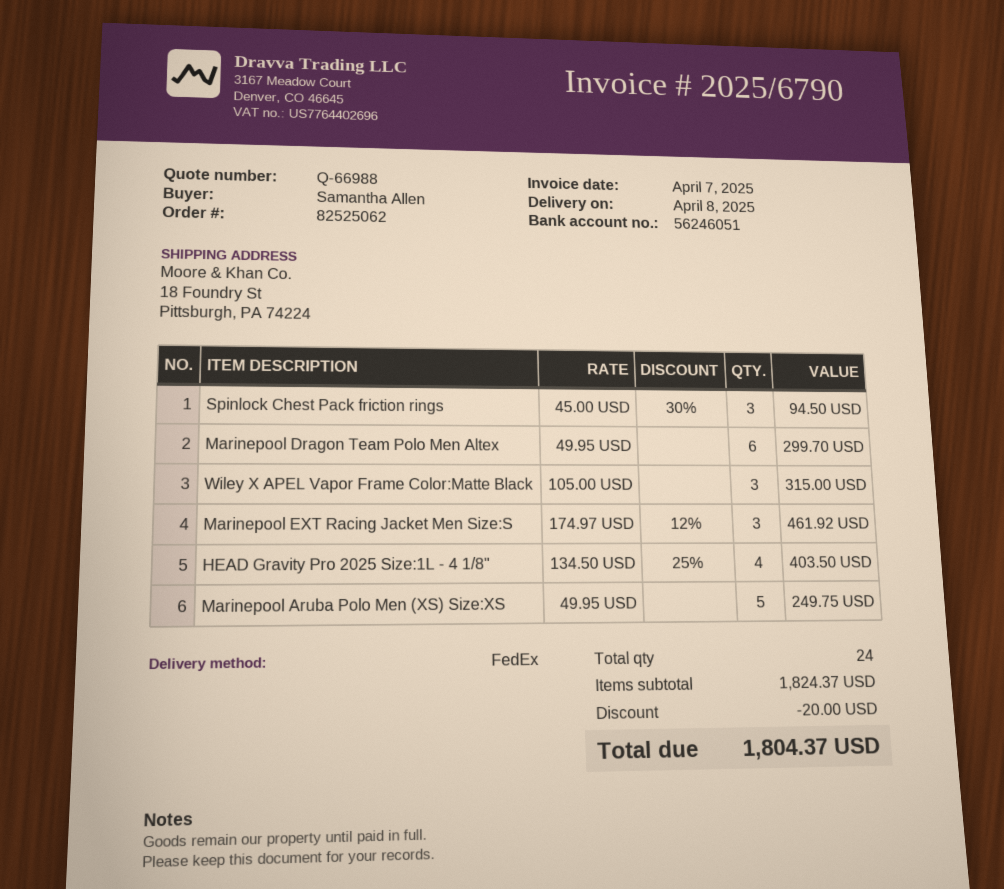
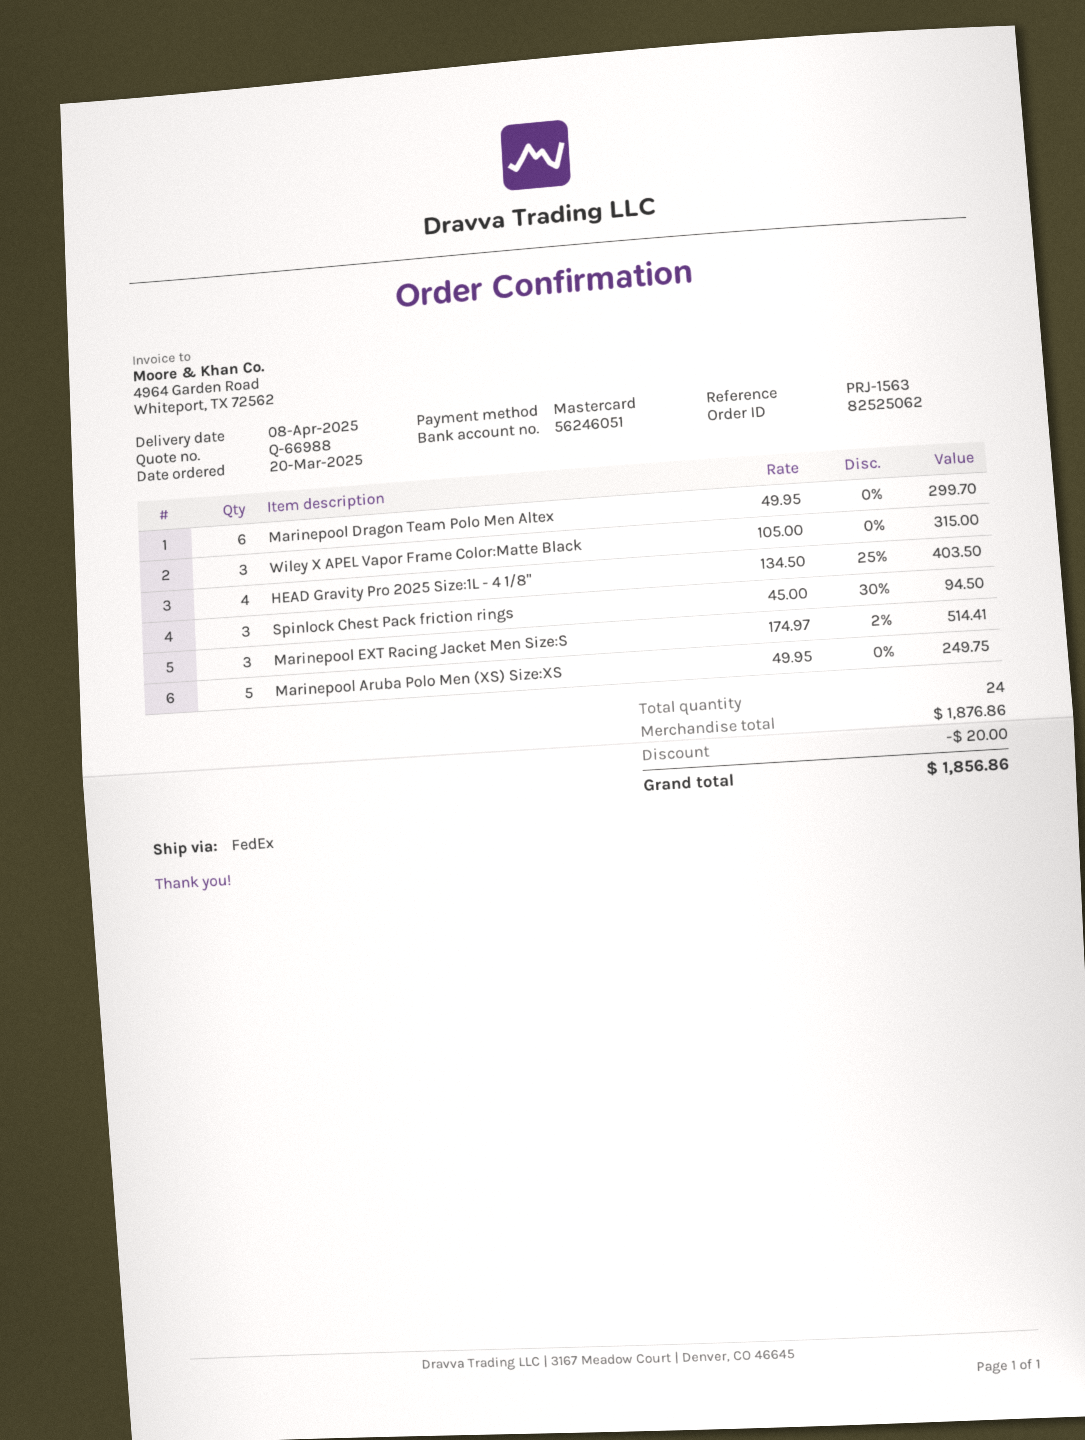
Marinepool EXT Racing Jacket Men Size:S: 3 x 174.97 - 12% = 461.92 -> 3 x 174.97 - 2% = 514.41
subtotal: 1824.37 -> 1876.86
total: 1804.37 -> 1856.86

